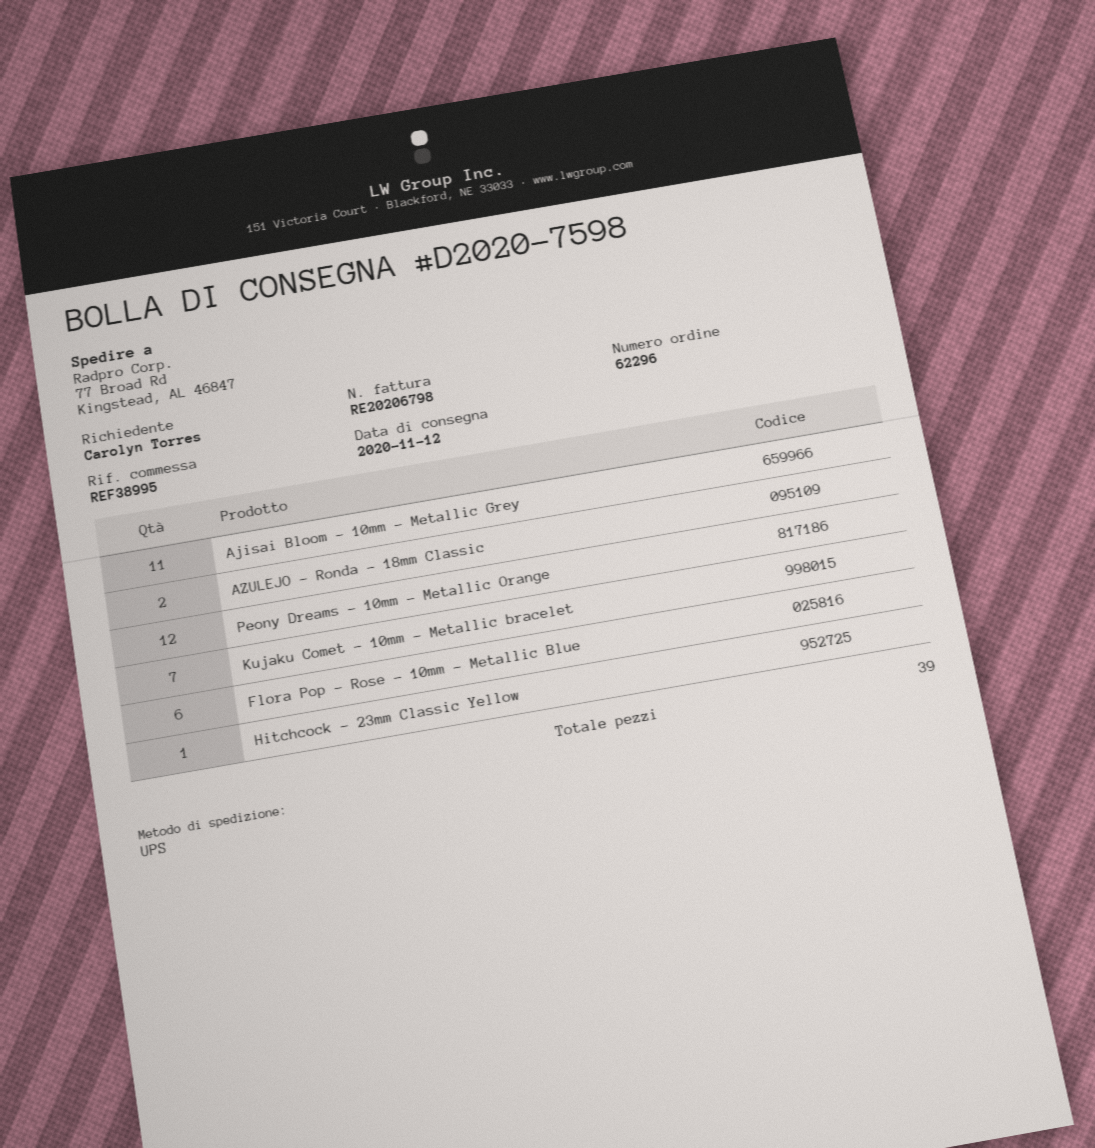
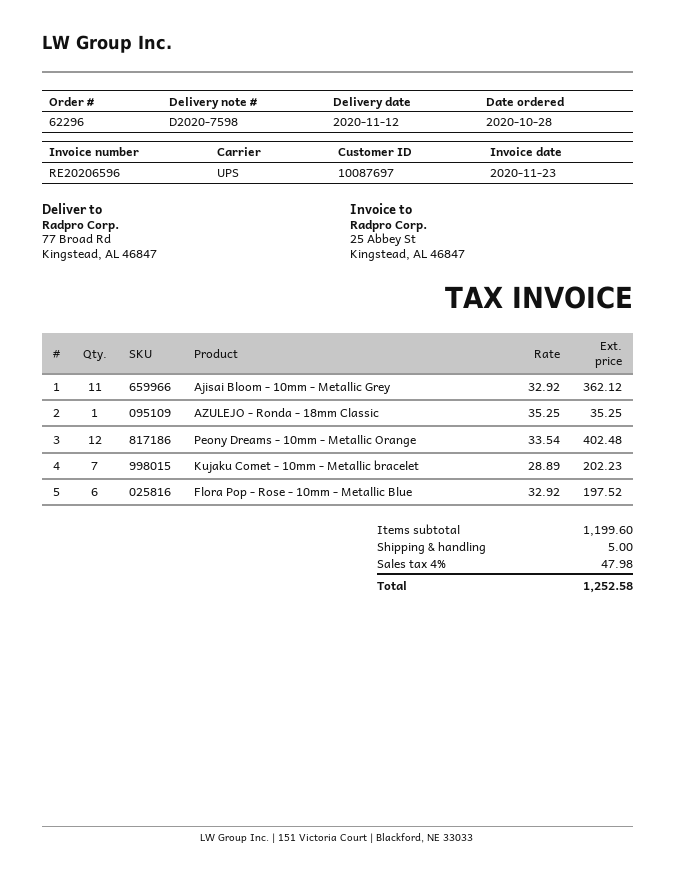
invoice number: RE20206798 -> RE20206596
AZULEJO - Ronda - 18mm Classic: 2 -> 1
Hitchcock - 23mm Classic Yellow: 1 -> none

